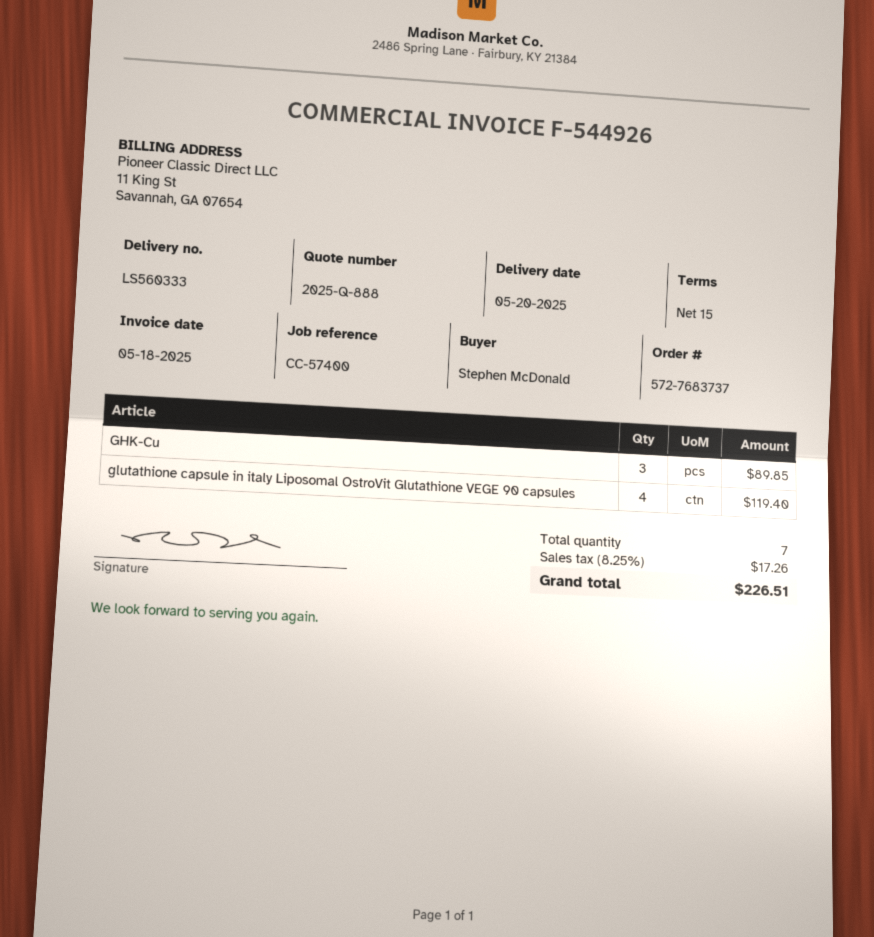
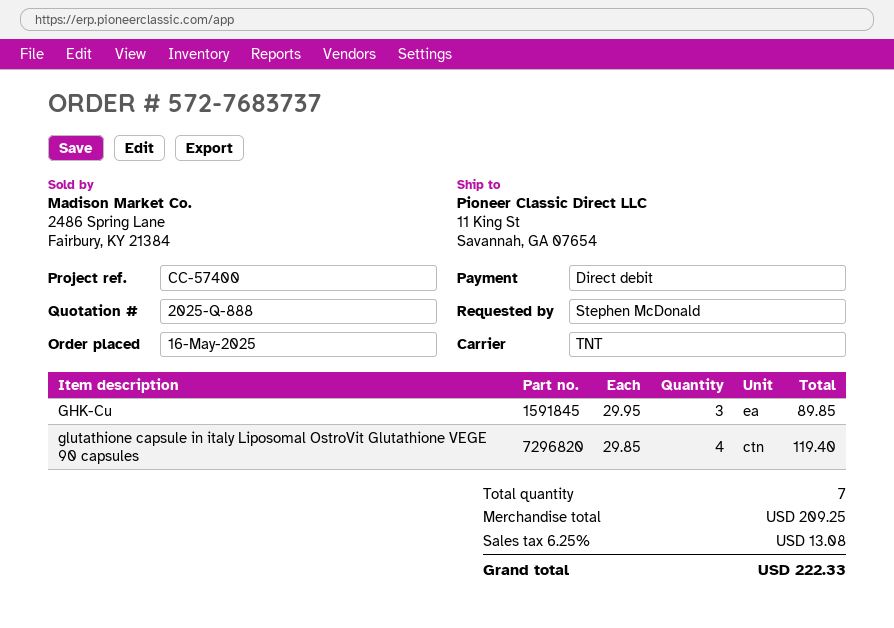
tax: 8.25% = 17.26 -> 6.25% = 13.08
total: 226.51 -> 222.33

